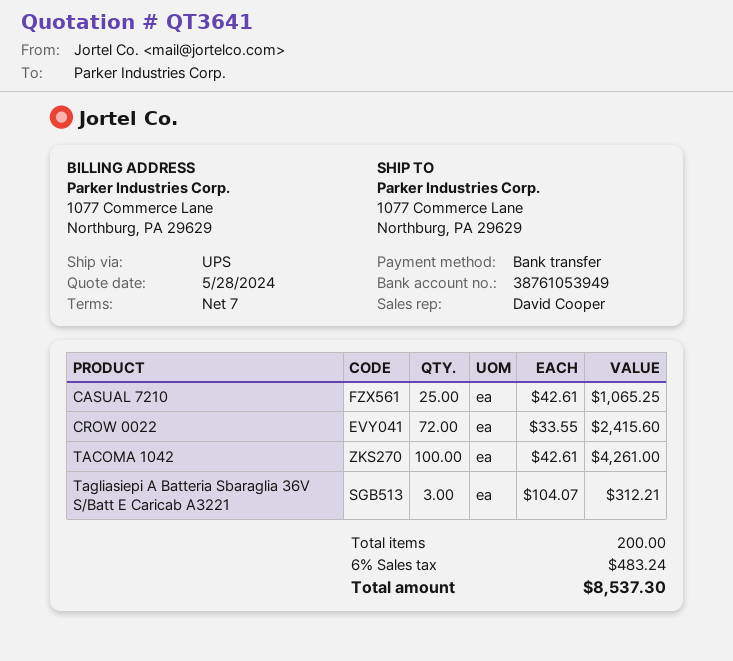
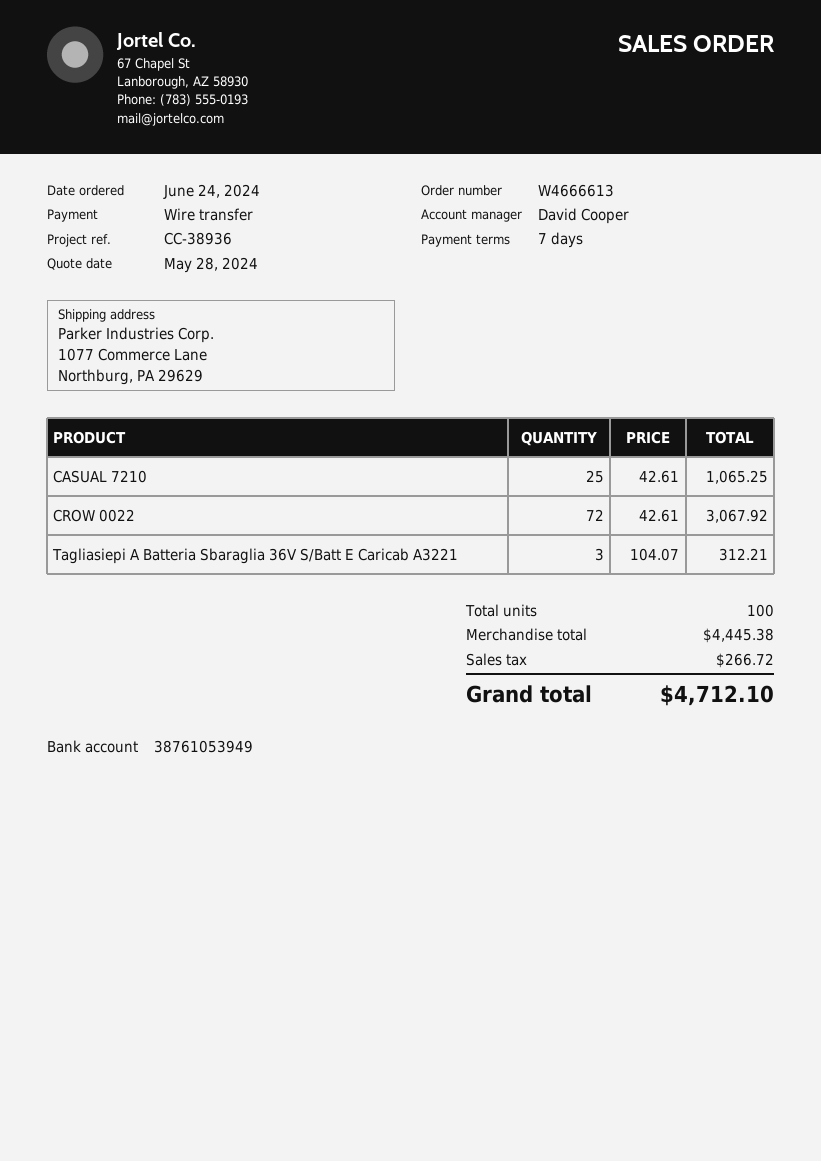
CROW 0022: 72 x 33.55 = 2415.60 -> 72 x 42.61 = 3067.92
TACOMA 1042: 100 x 42.61 = 4261.00 -> none
total quantity: 200 -> 100
tax: 483.24 -> 266.72
total: 8537.30 -> 4712.10

